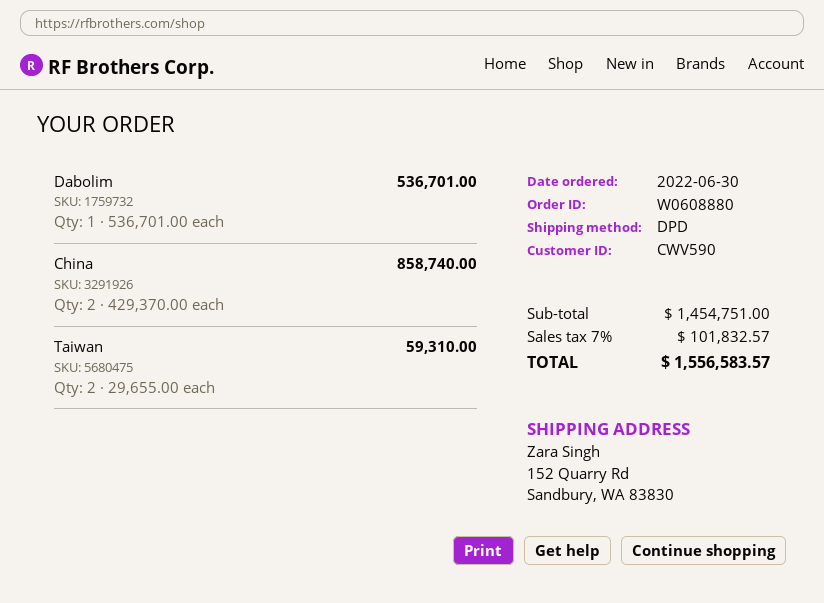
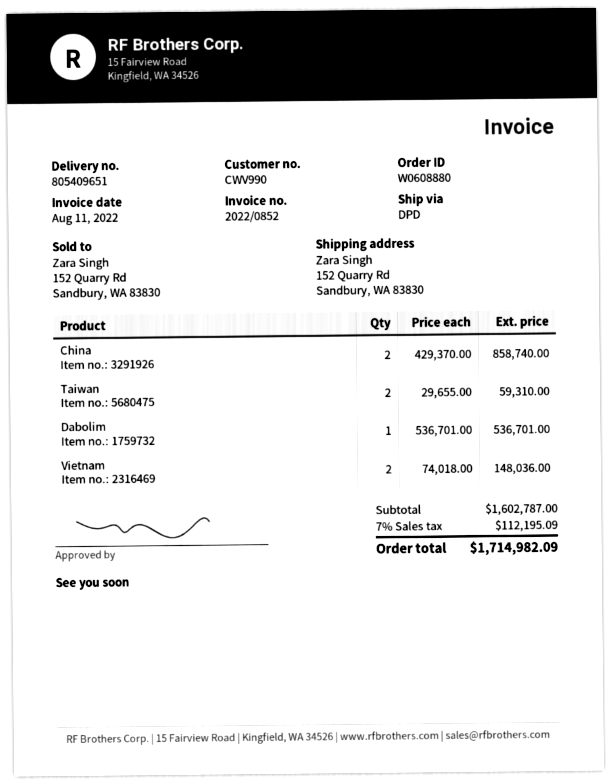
customer number: CWV590 -> CWV990
Vietnam: none -> 2 x 74018.00 = 148036.00
subtotal: 1454751.00 -> 1602787.00
tax: 7% = 101832.57 -> 7% = 112195.09
total: 1556583.57 -> 1714982.09

